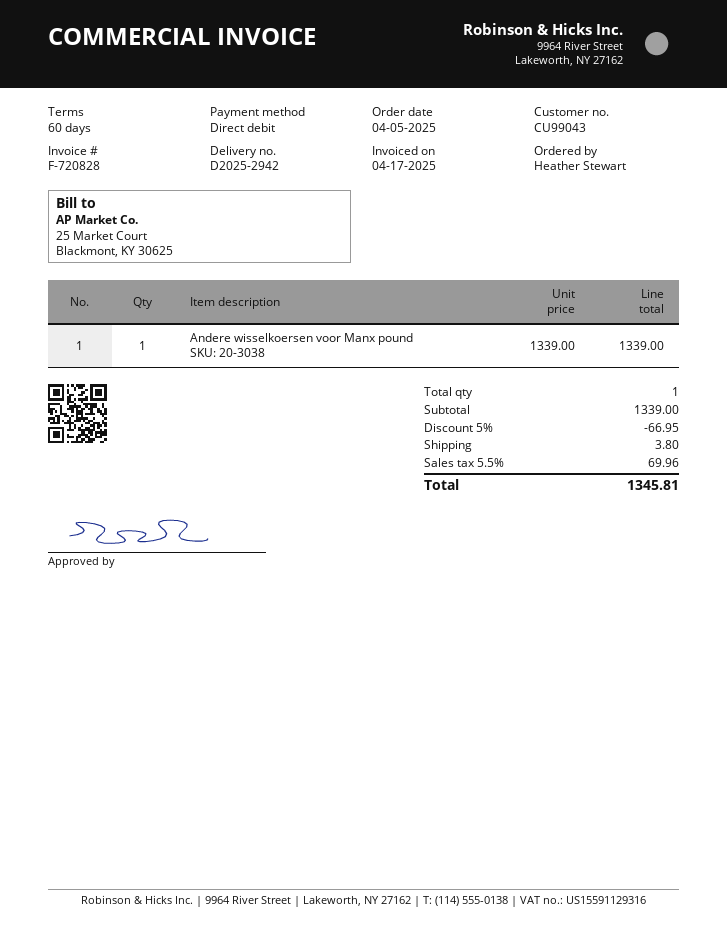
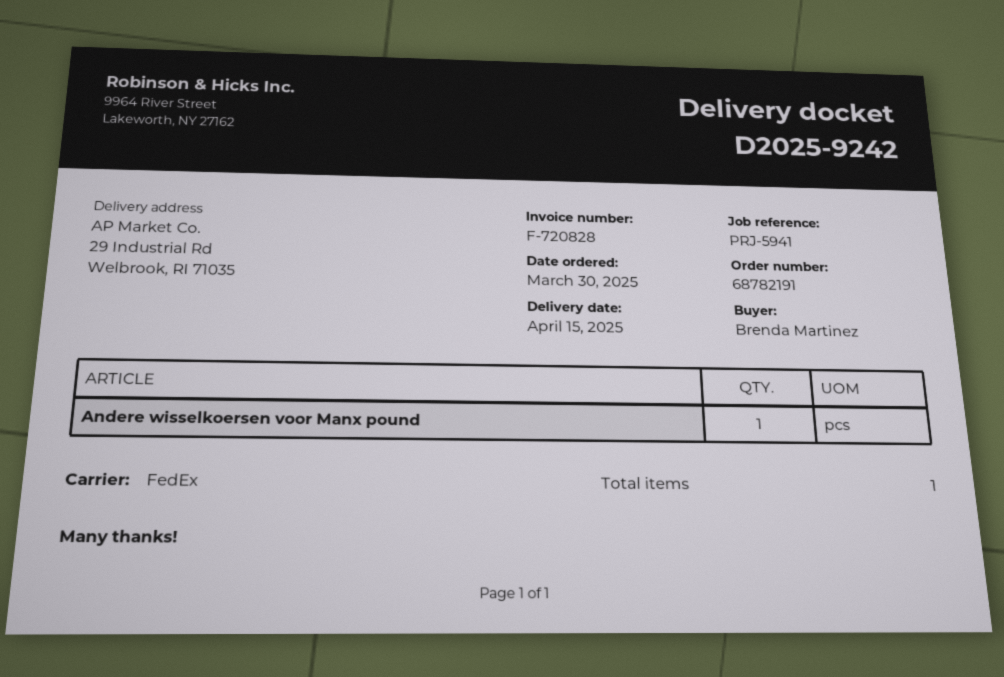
order date: 2025-04-05 -> 2025-03-30
delivery note number: D2025-2942 -> D2025-9242
ordered by: Heather Stewart -> Brenda Martinez

